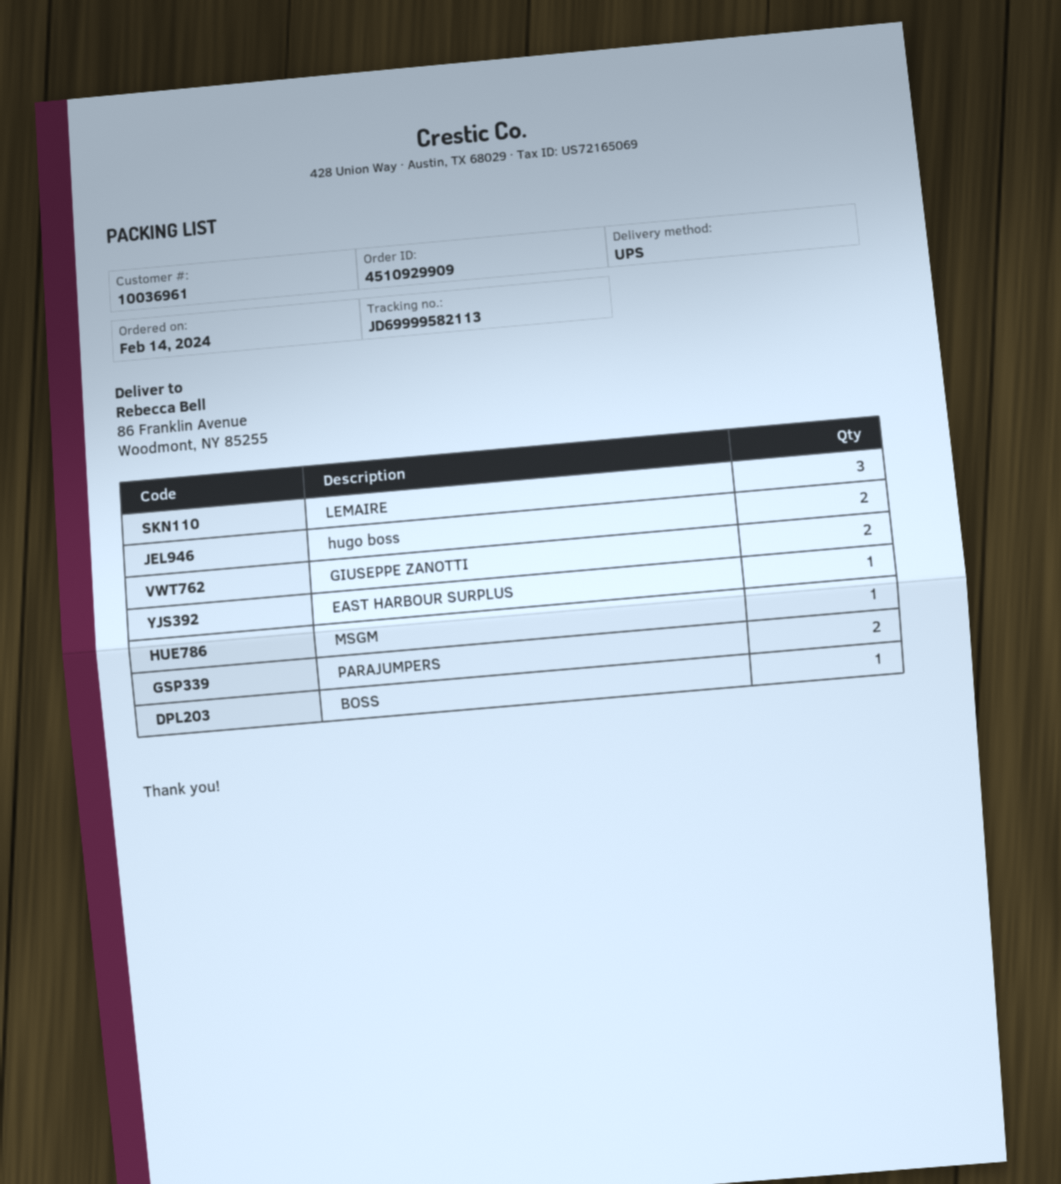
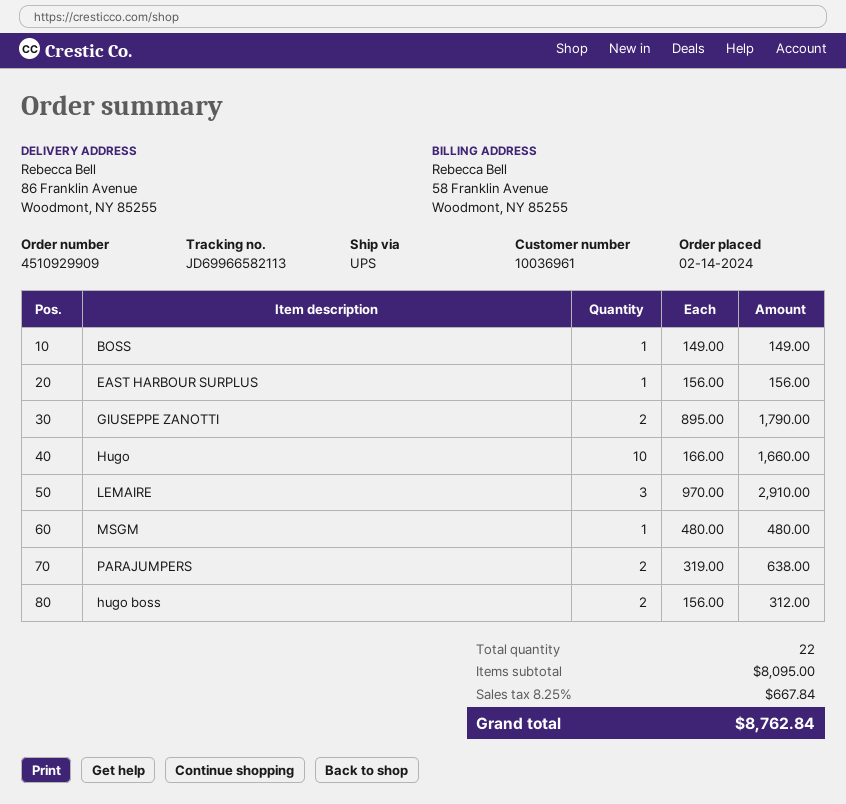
tracking number: JD69999582113 -> JD69966582113
Hugo: none -> 10

